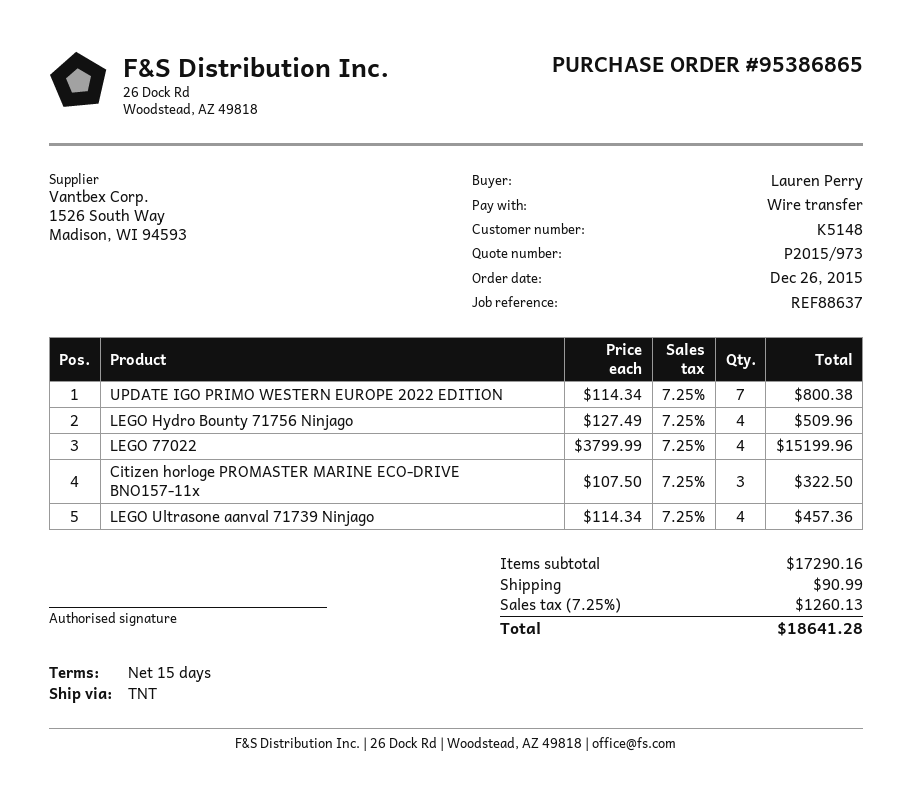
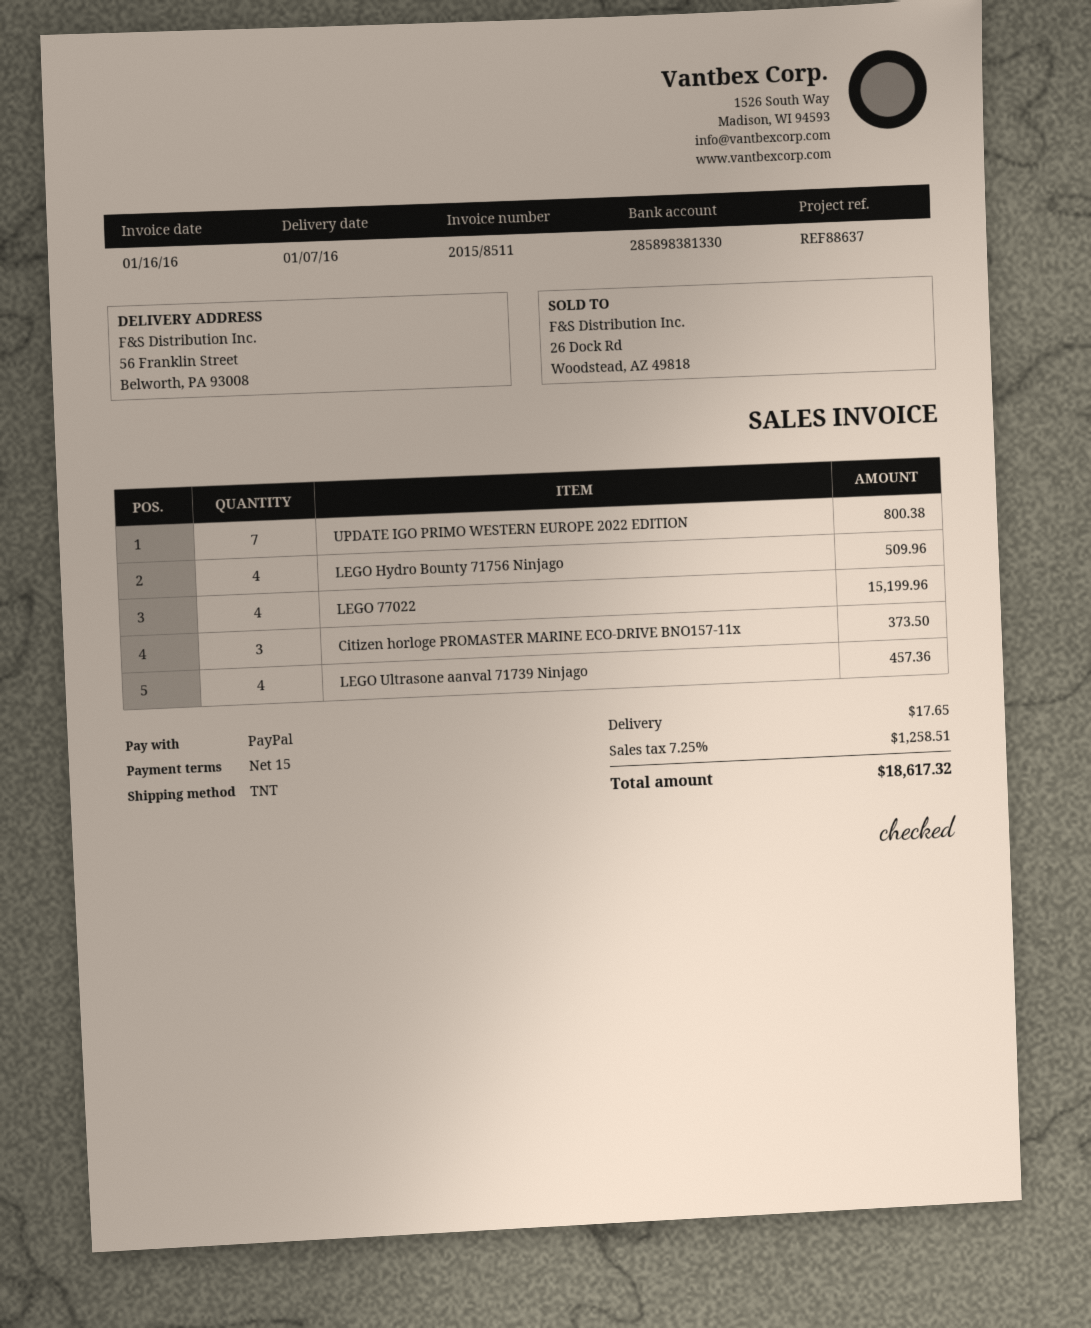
payment method: bank transfer -> PayPal
Citizen horloge PROMASTER MARINE ECO-DRIVE BNO157-11x: 3 for 322.50 -> 3 for 373.50
shipping: 90.99 -> 17.65
tax: 7.25% = 1260.13 -> 7.25% = 1258.51
total: 18641.28 -> 18617.32

